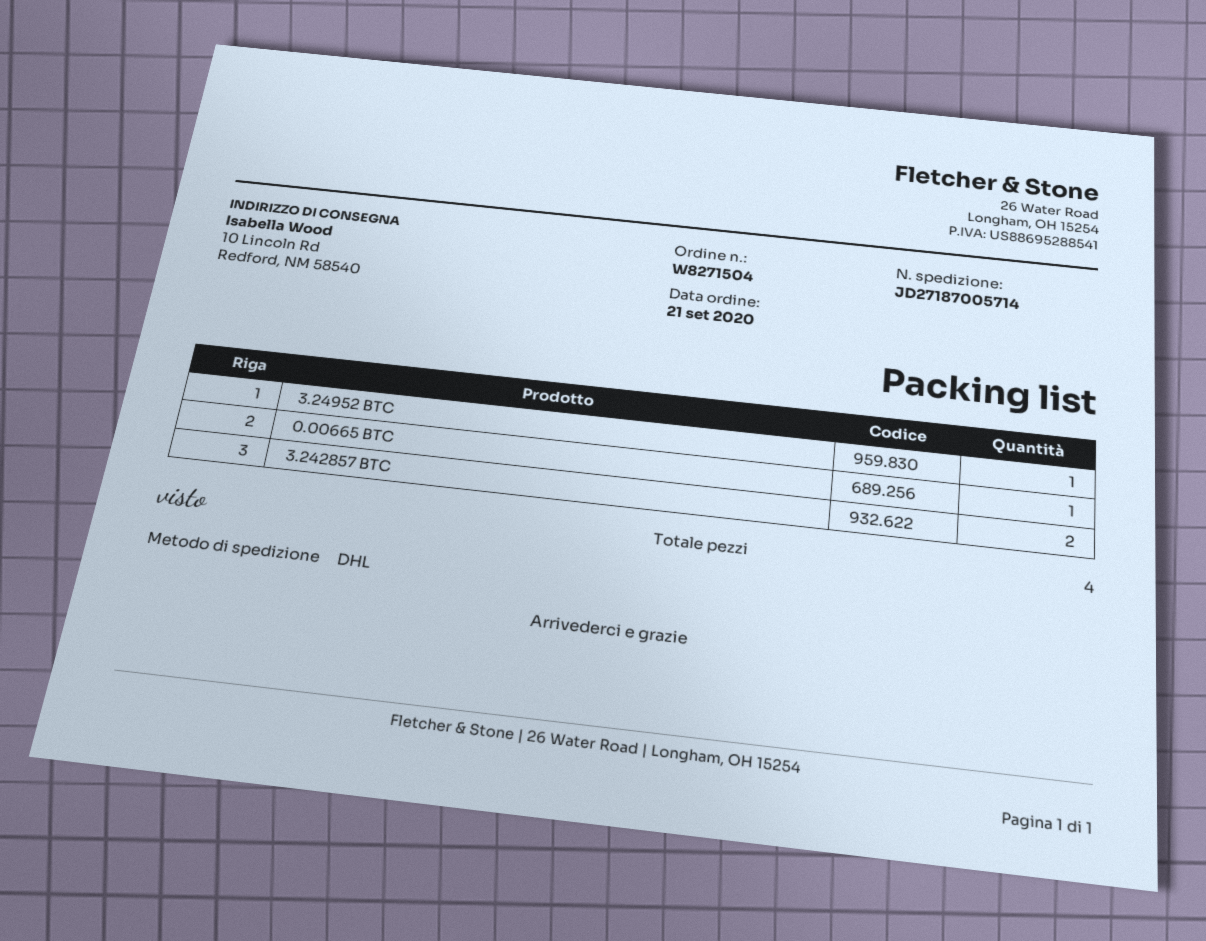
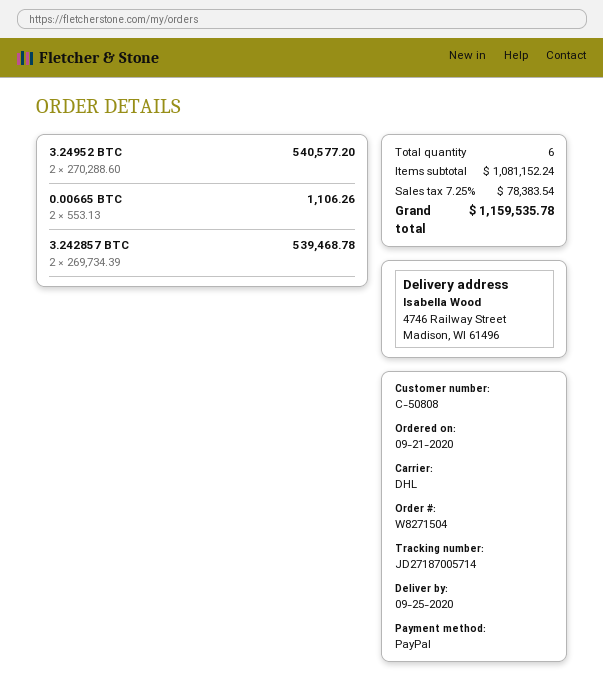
ship to: 10 Lincoln Rd, Redford, NM 58540 -> 4746 Railway Street, Madison, WI 61496
3.24952 BTC: 1 -> 2
0.00665 BTC: 1 -> 2
total quantity: 4 -> 6

